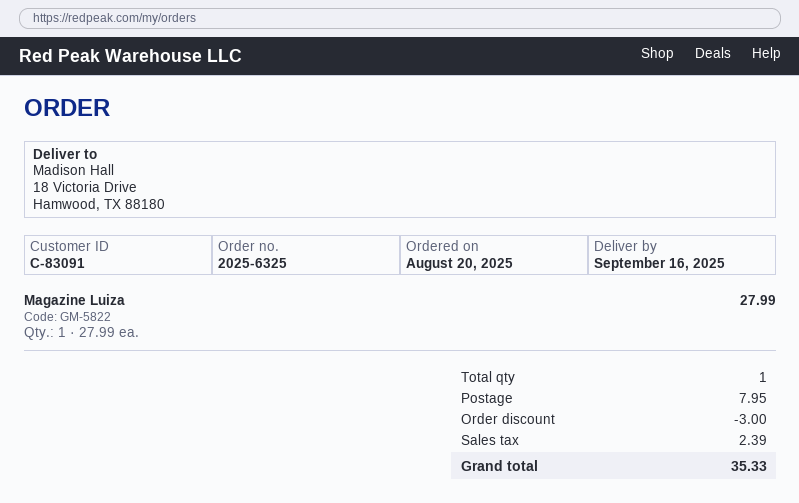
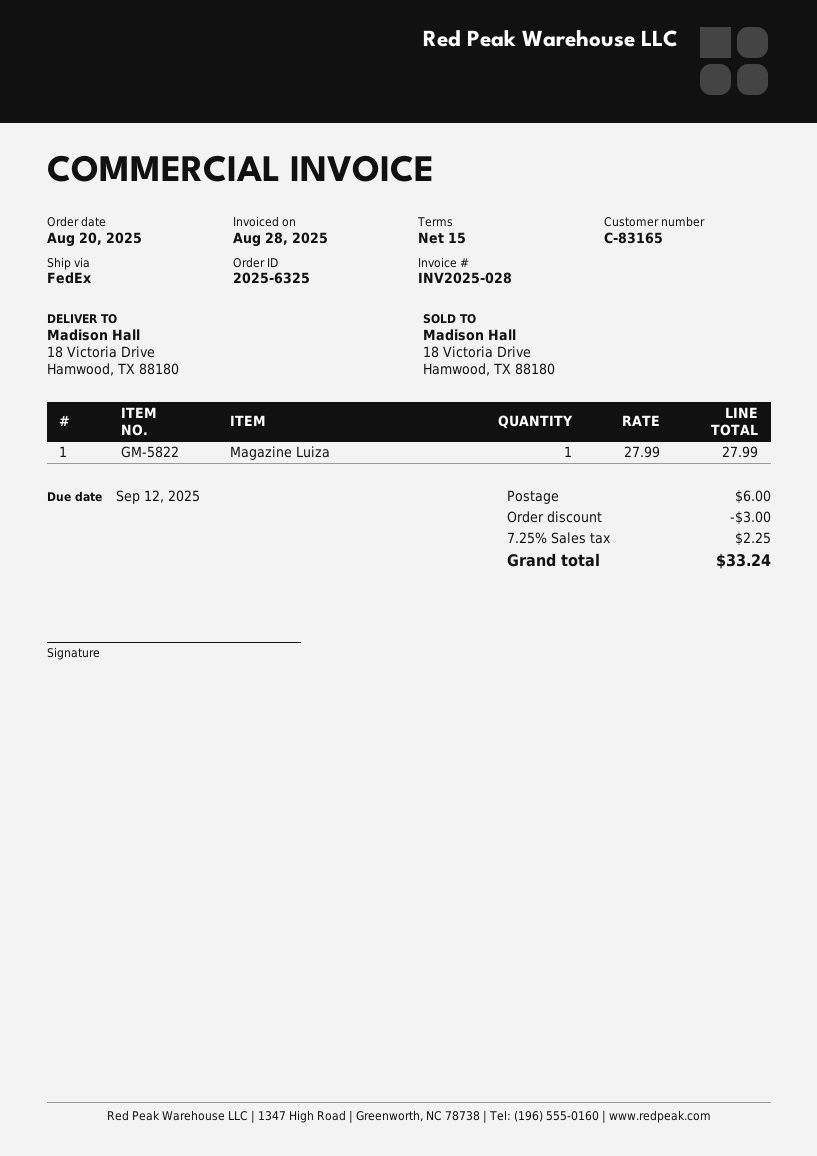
customer number: C-83091 -> C-83165
shipping: 7.95 -> 6.00
tax: 2.39 -> 2.25
total: 35.33 -> 33.24

